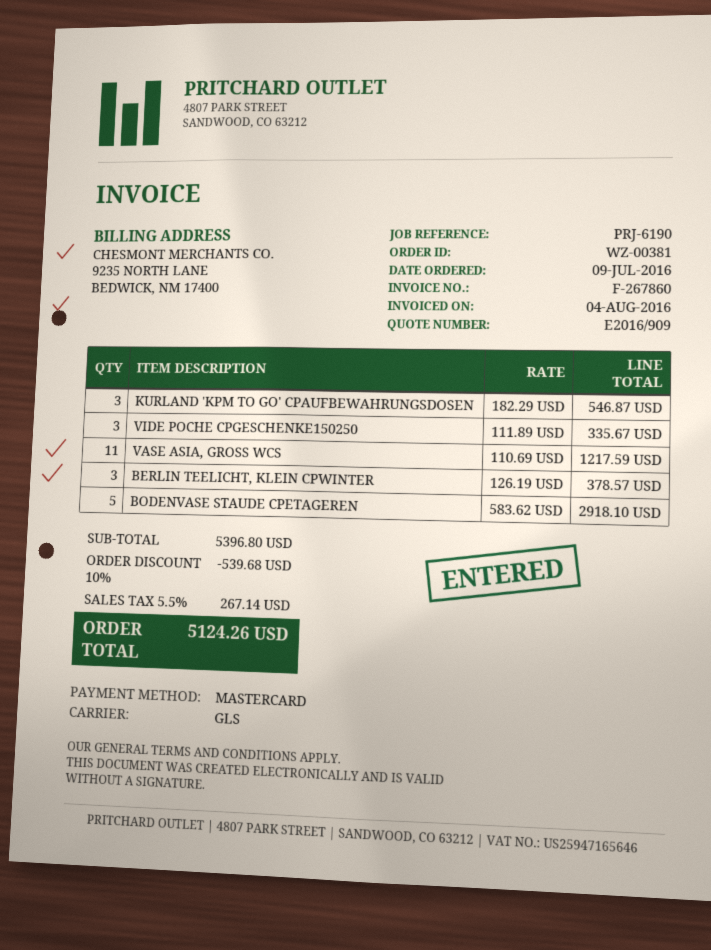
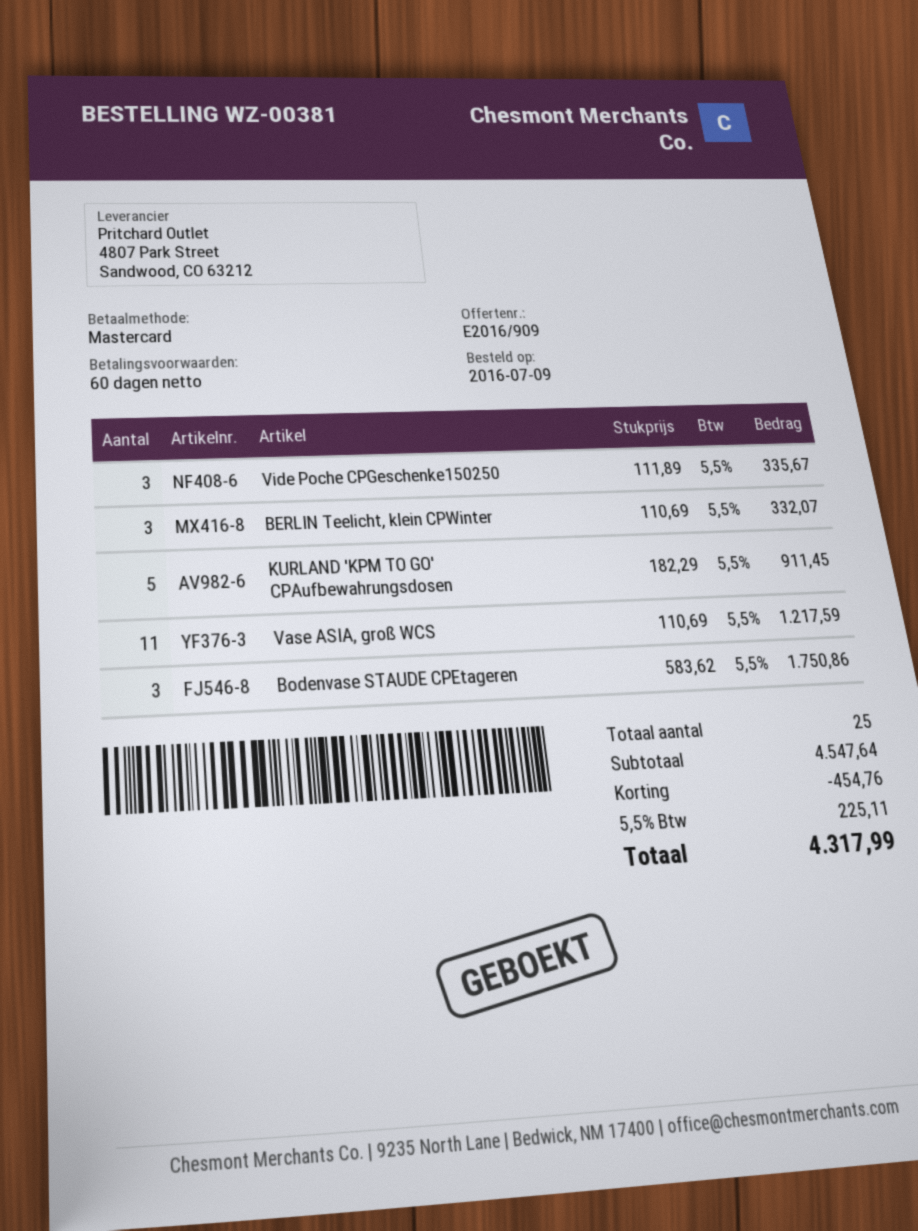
KURLAND 'KPM TO GO' CPAUFBEWAHRUNGSDOSEN: 3 x 182.29 = 546.87 -> 5 x 182.29 = 911.45
BERLIN TEELICHT, KLEIN CPWINTER: 3 x 126.19 = 378.57 -> 3 x 110.69 = 332.07
BODENVASE STAUDE CPETAGEREN: 5 x 583.62 = 2918.10 -> 3 x 583.62 = 1750.86
subtotal: 5396.80 -> 4547.64
discount: 539.68 -> 454.76
tax: 5.5% = 267.14 -> 5.5% = 225.11
total: 5124.26 -> 4317.99

